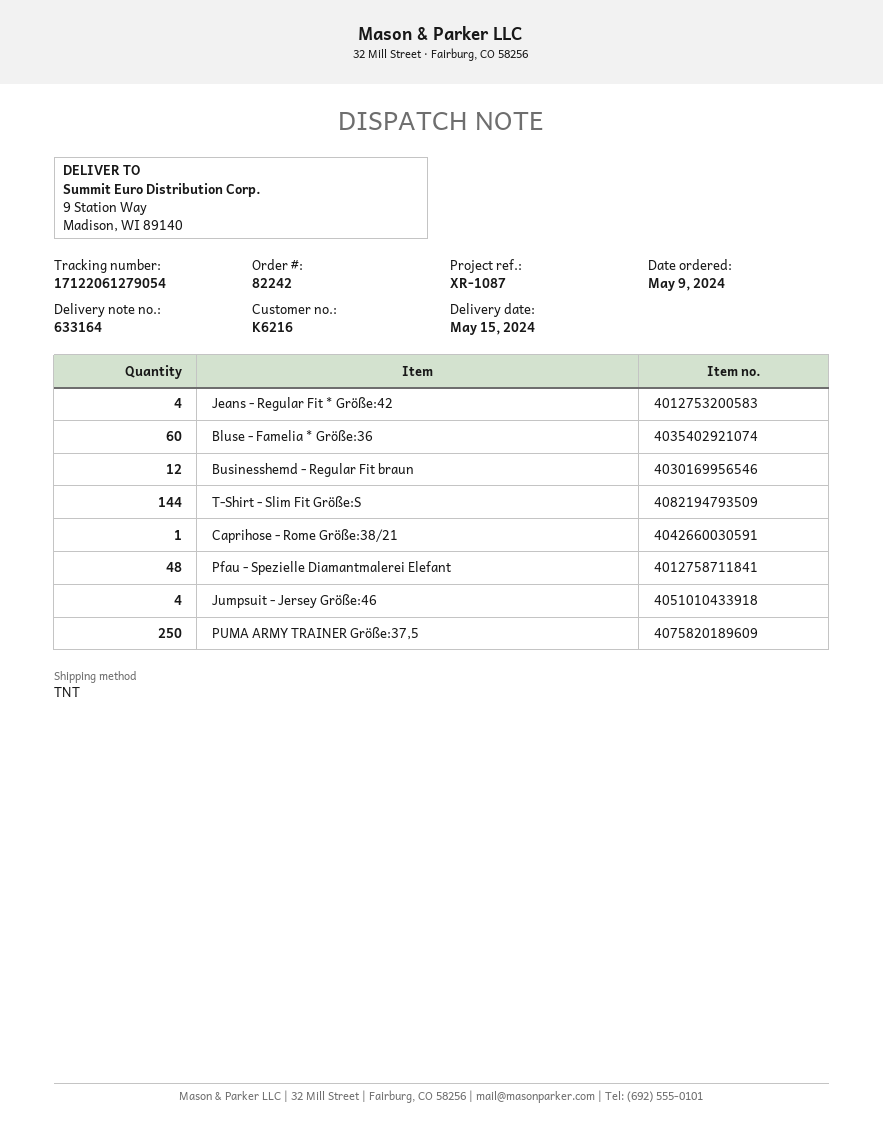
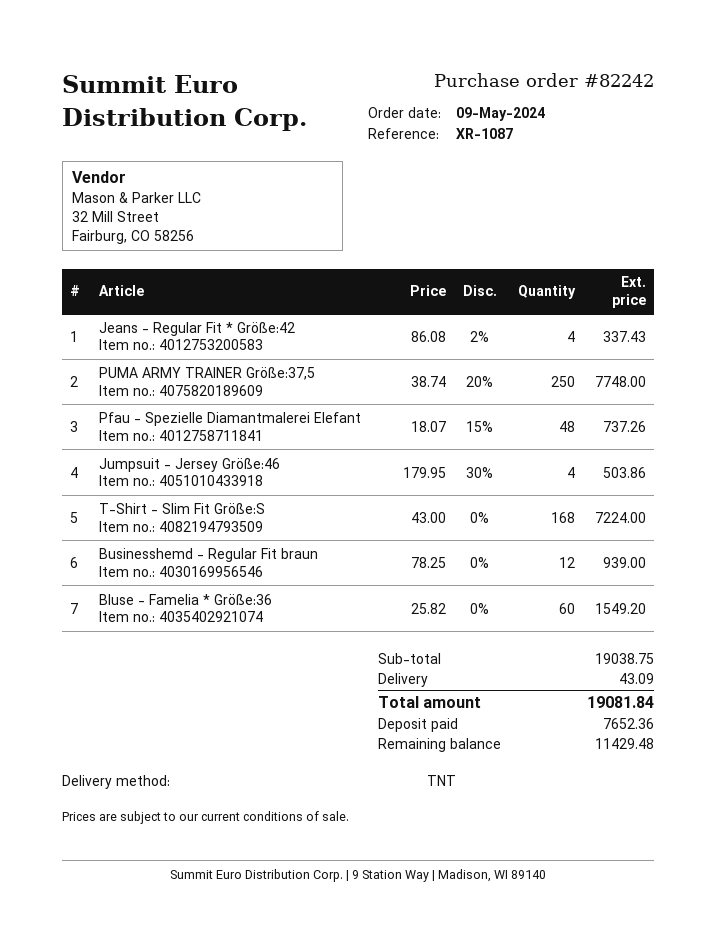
T-Shirt - Slim Fit Größe:S: 144 -> 168
Caprihose - Rome Größe:38/21: 1 -> none

